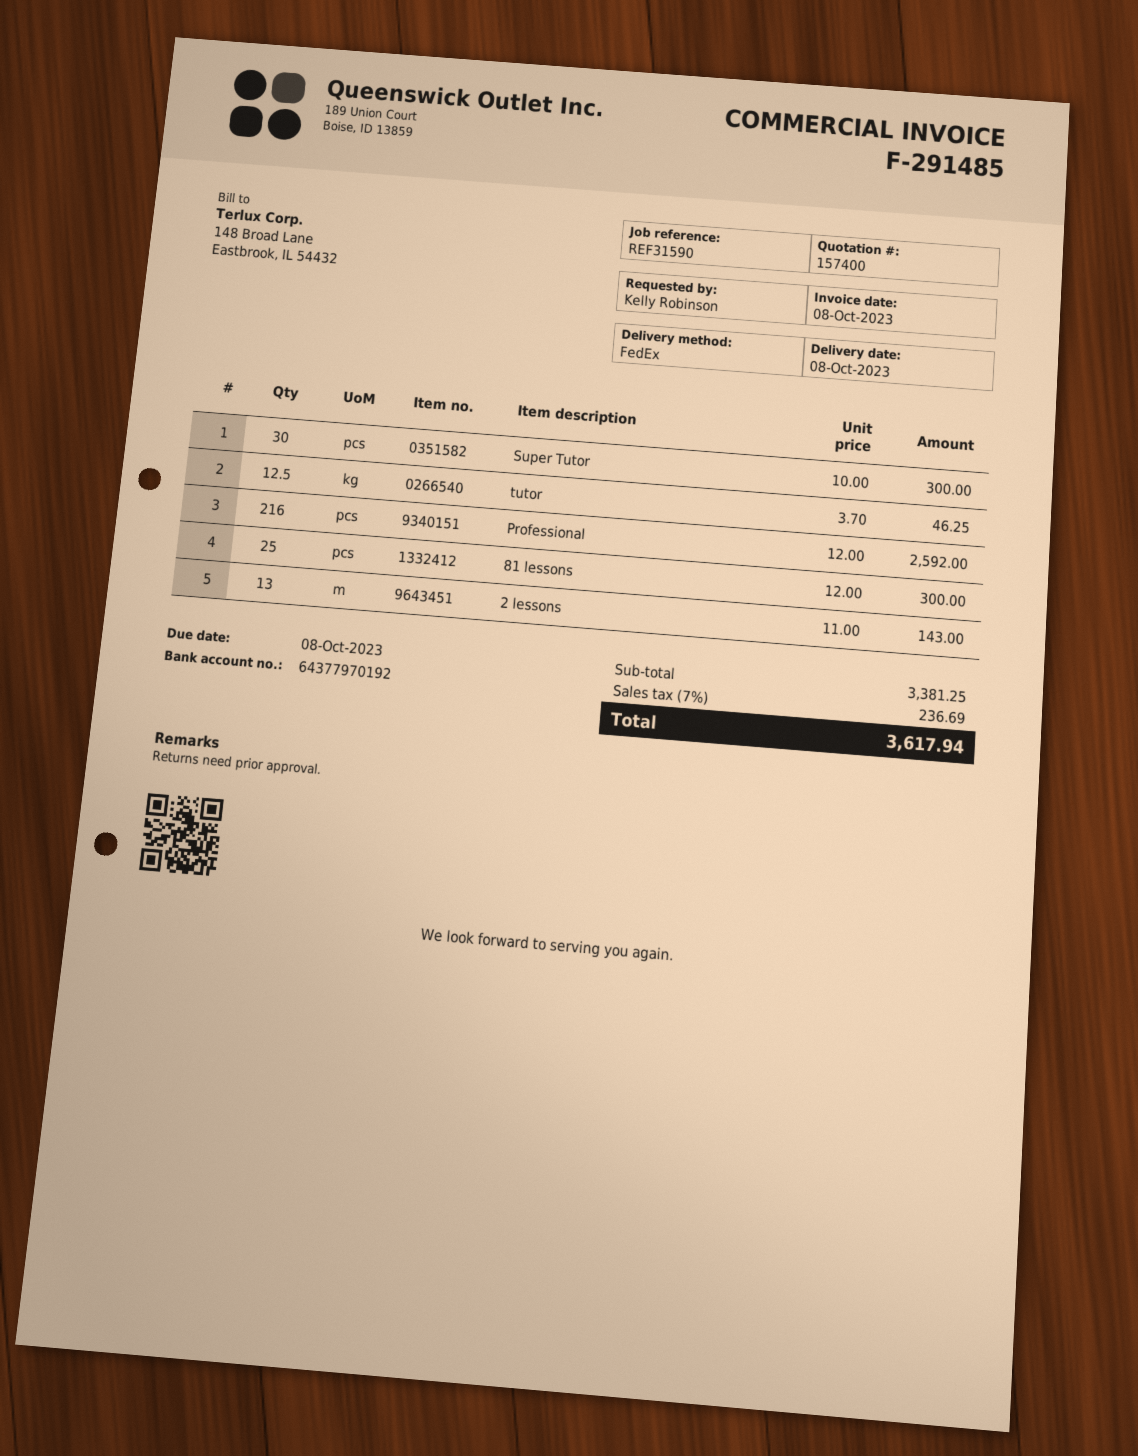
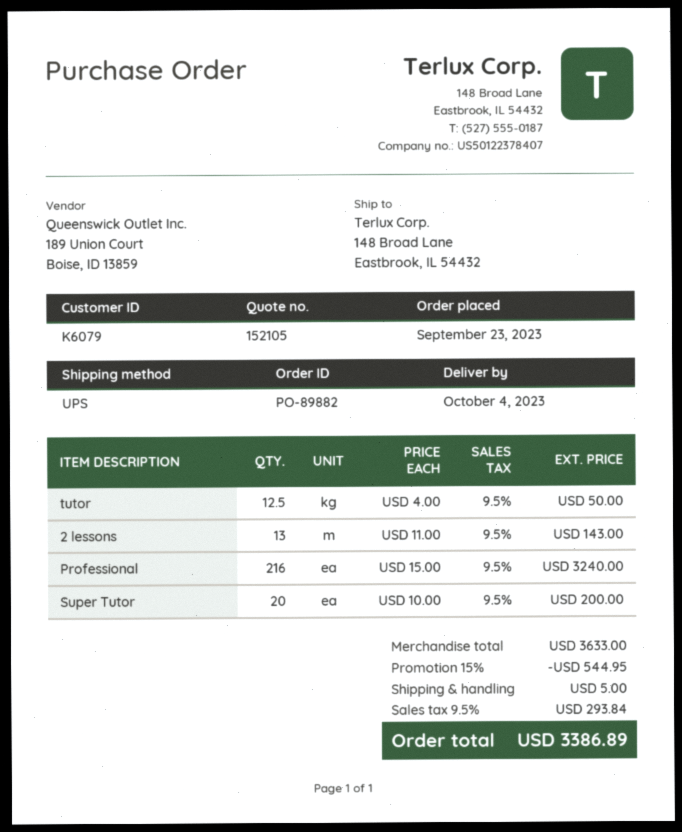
quote number: 157400 -> 152105
delivery date: 2023-10-08 -> 2023-10-04
shipping method: FedEx -> UPS
Super Tutor: 30 x 10.00 = 300.00 -> 20 x 10.00 = 200.00
tutor: 12.5 x 3.70 = 46.25 -> 12.5 x 4.00 = 50.00
Professional: 216 x 12.00 = 2592.00 -> 216 x 15.00 = 3240.00
81 lessons: 25 x 12.00 = 300.00 -> none
subtotal: 3381.25 -> 3633.00
discount: none -> 15% = 544.95
shipping: none -> 5.00
tax: 7% = 236.69 -> 9.5% = 293.84
total: 3617.94 -> 3386.89

